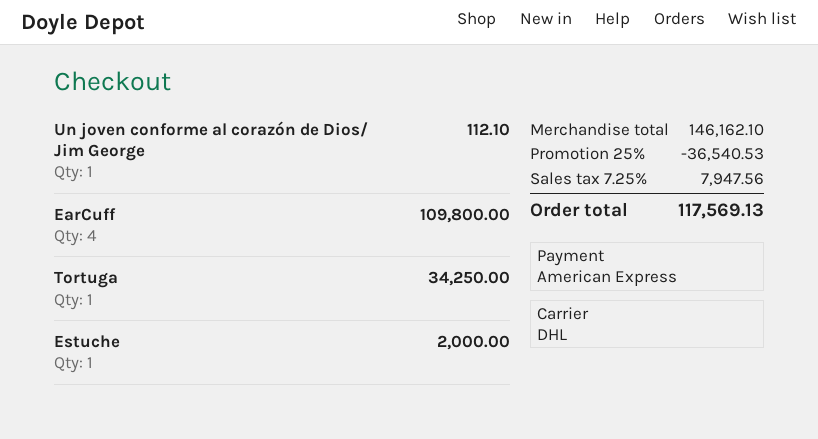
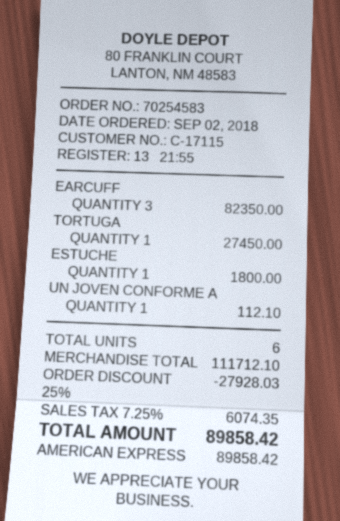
EarCuff: 4 for 109800.00 -> 3 for 82350.00
Tortuga: 1 for 34250.00 -> 1 for 27450.00
Estuche: 1 for 2000.00 -> 1 for 1800.00
subtotal: 146162.10 -> 111712.10
discount: 25% = 36540.53 -> 25% = 27928.03
tax: 7.25% = 7947.56 -> 7.25% = 6074.35
total: 117569.13 -> 89858.42

